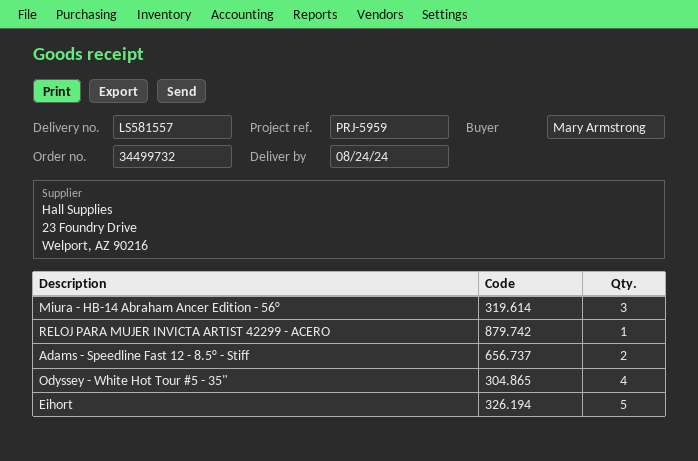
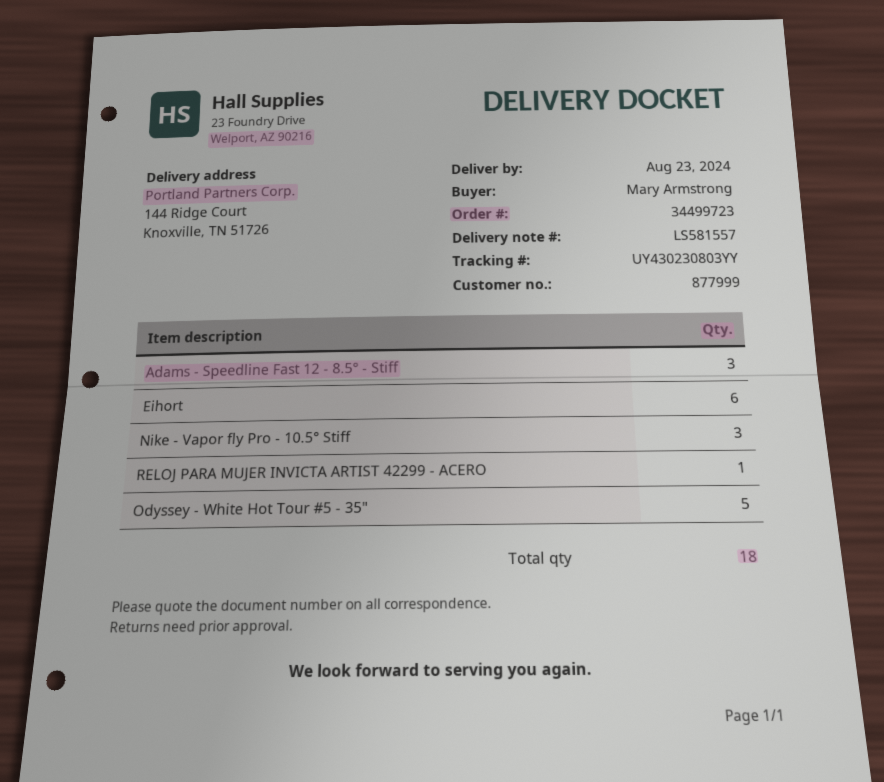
order number: 34499732 -> 34499723
delivery date: 2024-08-24 -> 2024-08-23
Miura - HB-14 Abraham Ancer Edition - 56°: 3 -> none
Adams - Speedline Fast 12 - 8.5° - Stiff: 2 -> 3
Odyssey - White Hot Tour #5 - 35": 4 -> 5
Eihort: 5 -> 6
Nike - Vapor fly Pro - 10.5° Stiff: none -> 3

